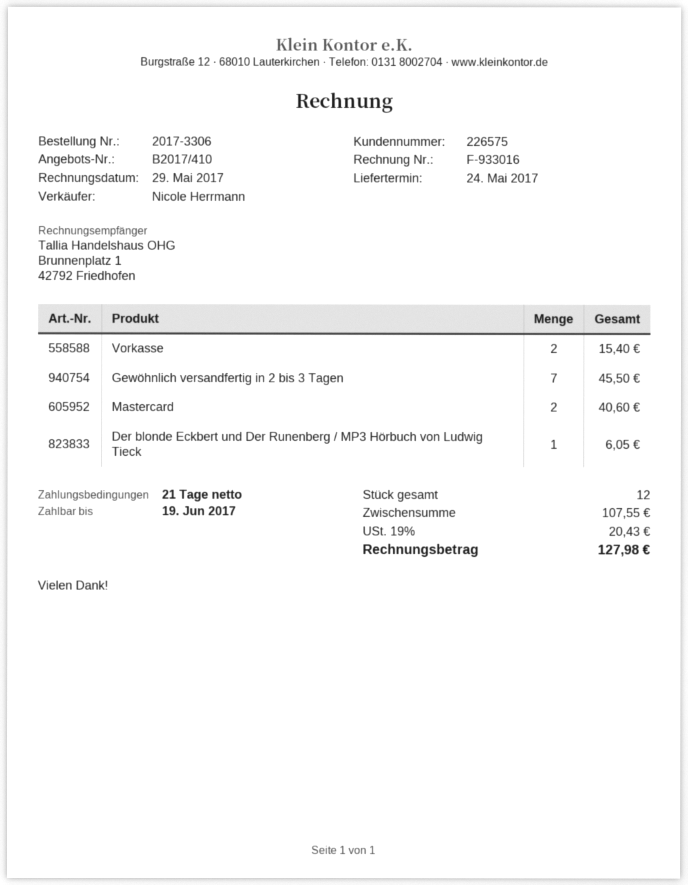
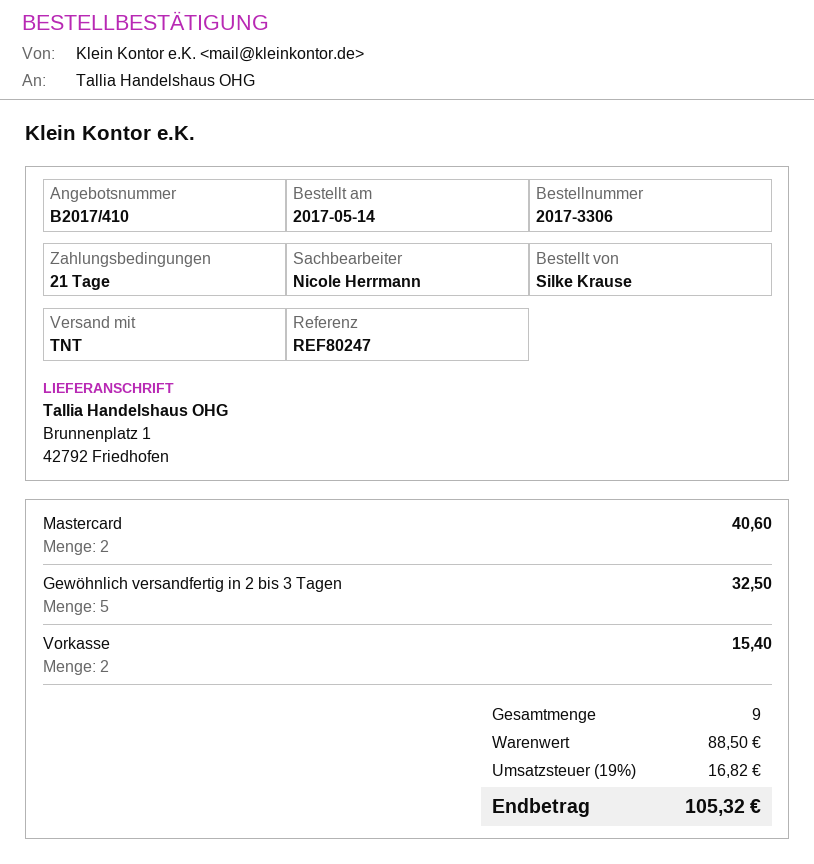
Gewöhnlich versandfertig in 2 bis 3 Tagen: 7 for 45.50 -> 5 for 32.50
Der blonde Eckbert und Der Runenberg / MP3 Hörbuch von Ludwig Tieck: 1 for 6.05 -> none
total quantity: 12 -> 9
subtotal: 107.55 -> 88.50
tax: 19% = 20.43 -> 19% = 16.82
total: 127.98 -> 105.32

